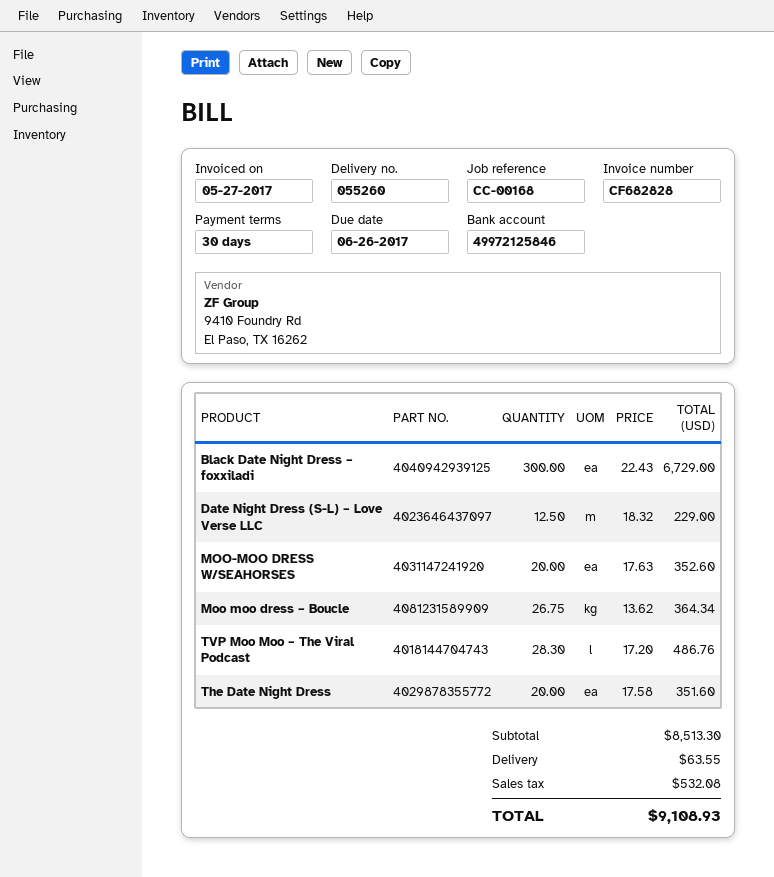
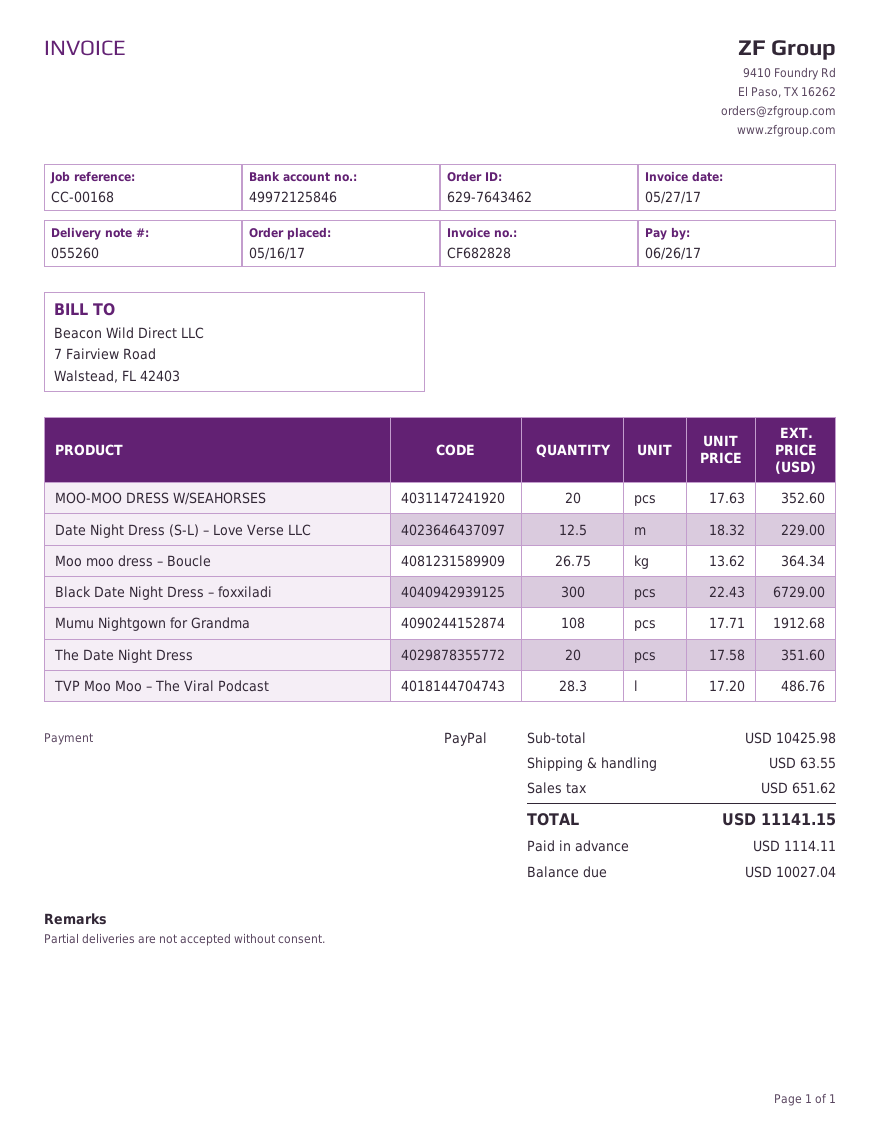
Mumu Nightgown for Grandma: none -> 108 x 17.71 = 1912.68
subtotal: 8513.30 -> 10425.98
tax: 532.08 -> 651.62
total: 9108.93 -> 11141.15

